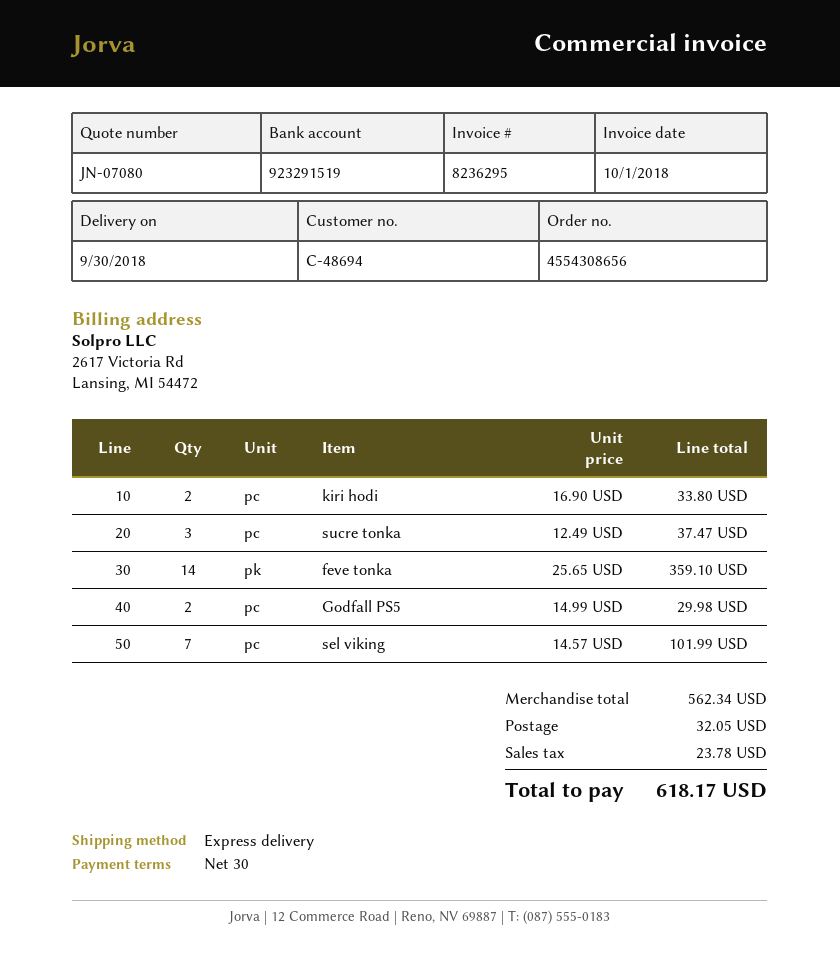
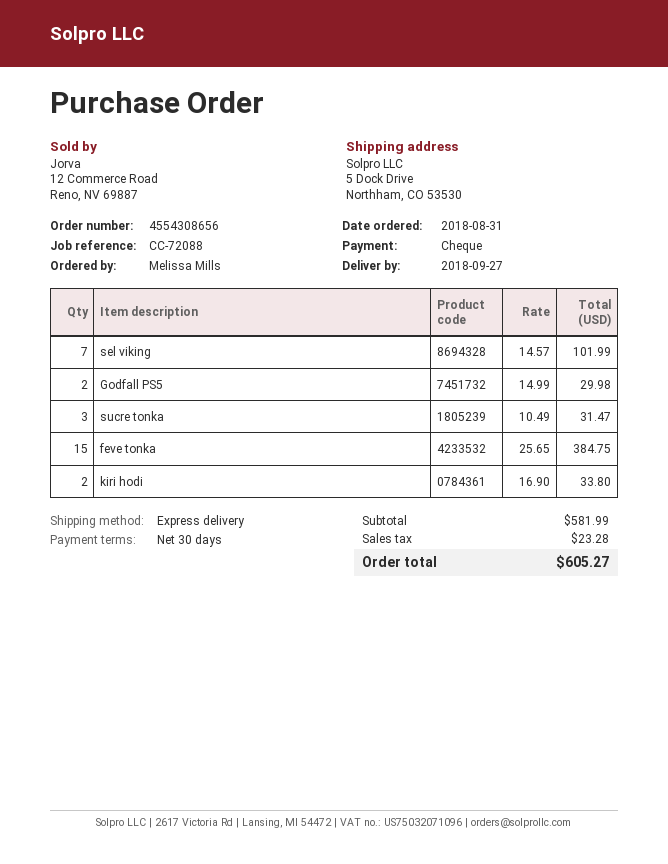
delivery date: 2018-09-30 -> 2018-09-27
sucre tonka: 3 x 12.49 = 37.47 -> 3 x 10.49 = 31.47
feve tonka: 14 x 25.65 = 359.10 -> 15 x 25.65 = 384.75
subtotal: 562.34 -> 581.99
shipping: 32.05 -> none
tax: 23.78 -> 23.28
total: 618.17 -> 605.27

